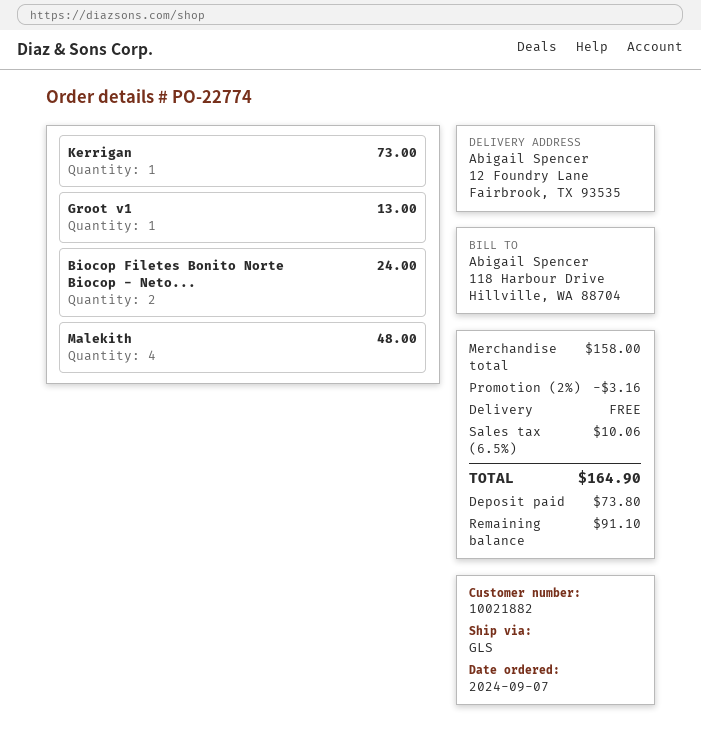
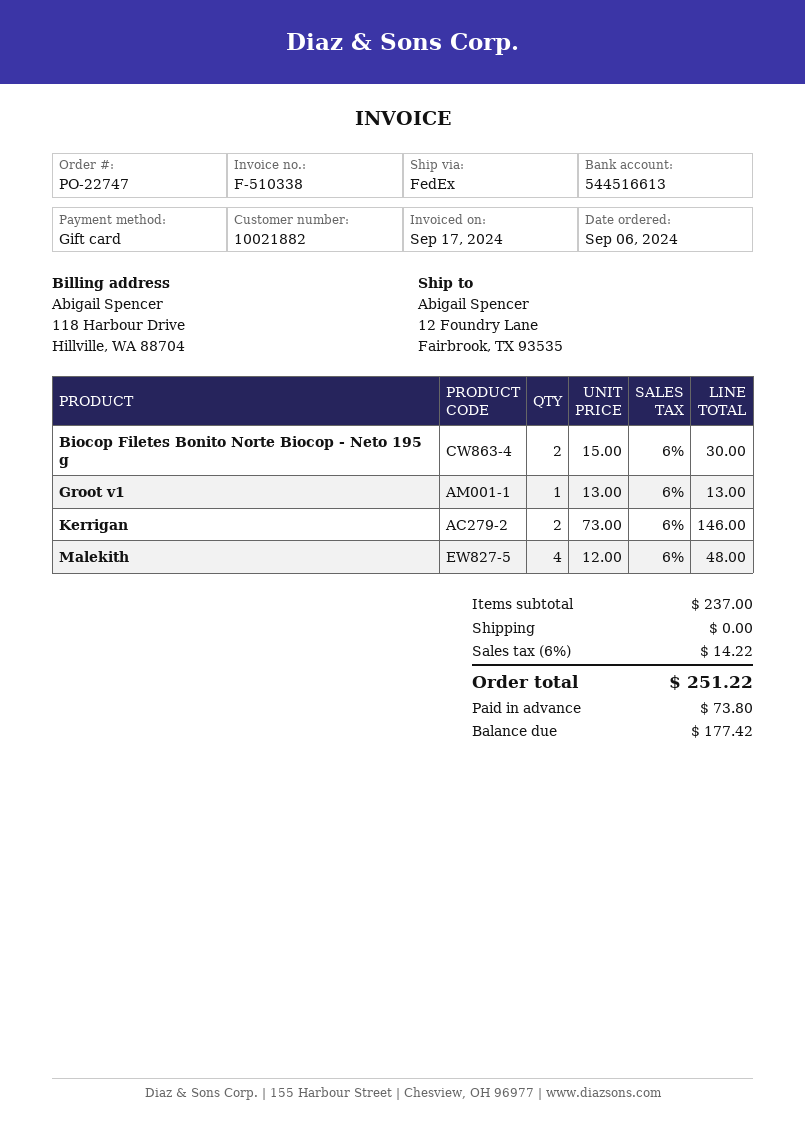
order number: PO-22774 -> PO-22747
order date: 2024-09-07 -> 2024-09-06
shipping method: GLS -> FedEx
Kerrigan: 1 for 73.00 -> 2 for 146.00
Biocop Filetes Bonito Norte Biocop - Neto...: 2 for 24.00 -> 2 for 30.00
subtotal: 158.00 -> 237.00
discount: 2% = 3.16 -> none
tax: 6.5% = 10.06 -> 6% = 14.22
total: 164.90 -> 251.22
balance: 91.10 -> 177.42

